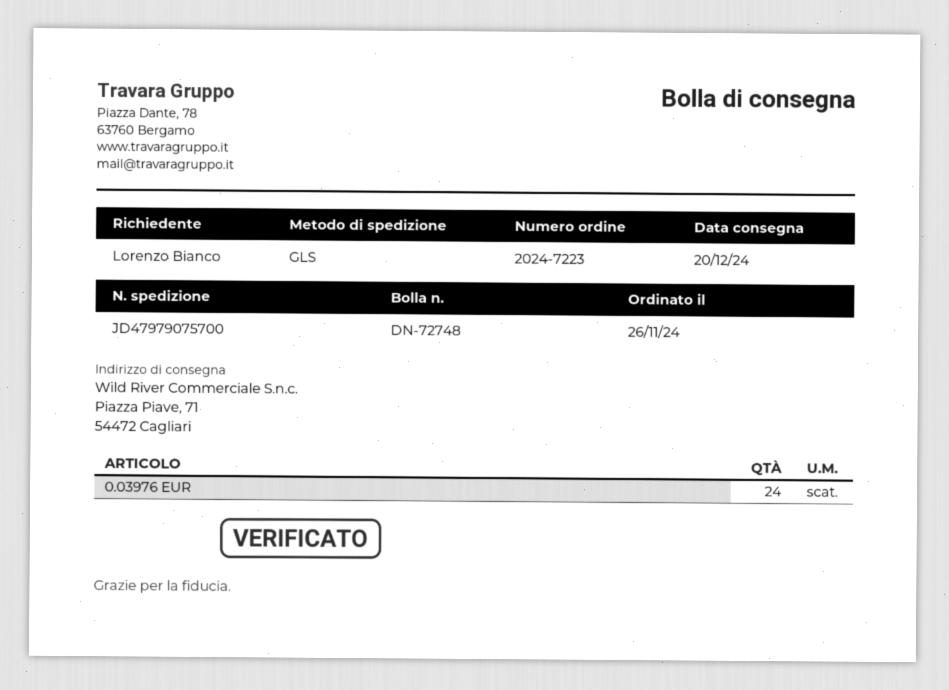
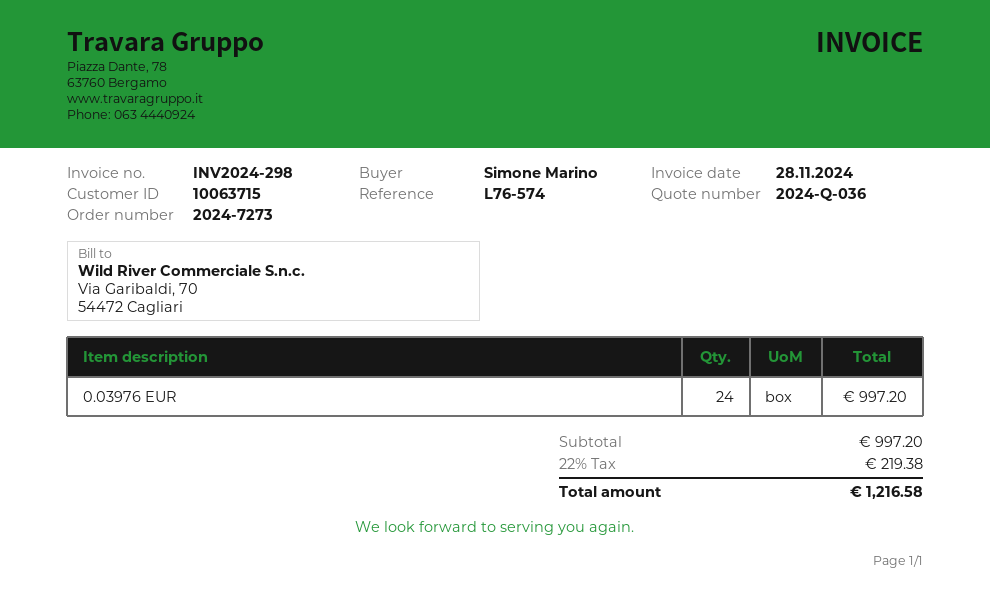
order number: 2024-7223 -> 2024-7273
ordered by: Lorenzo Bianco -> Simone Marino

